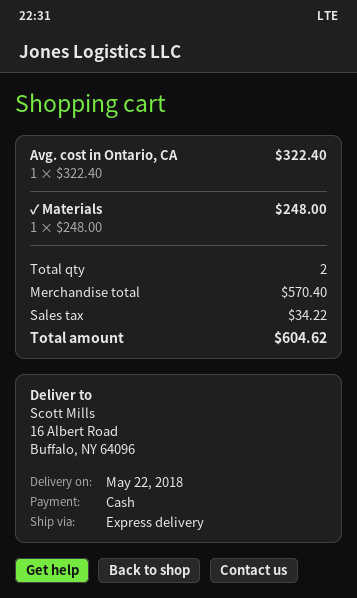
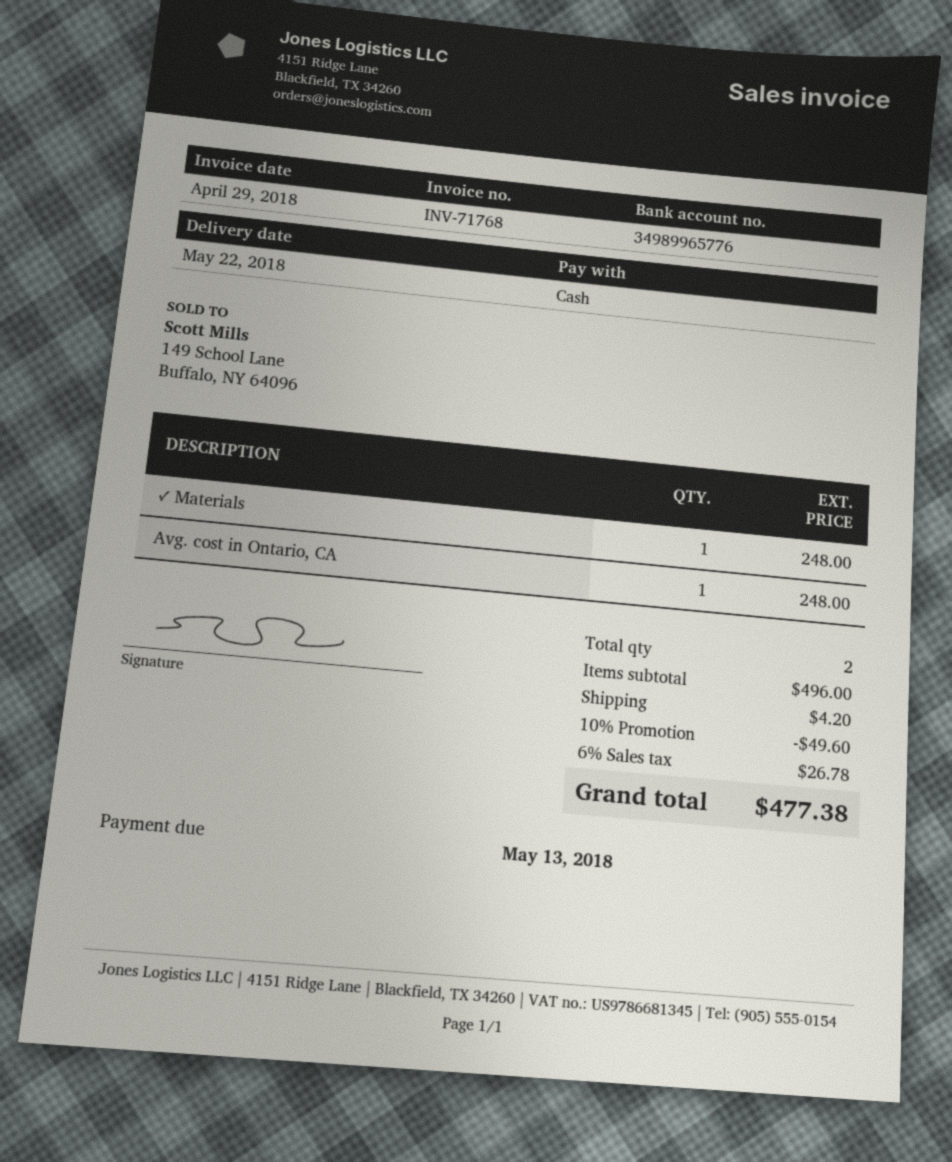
Avg. cost in Ontario, CA: 1 for 322.40 -> 1 for 248.00
subtotal: 570.40 -> 496.00
discount: none -> 10% = 49.60
shipping: none -> 4.20
tax: 34.22 -> 26.78
total: 604.62 -> 477.38

